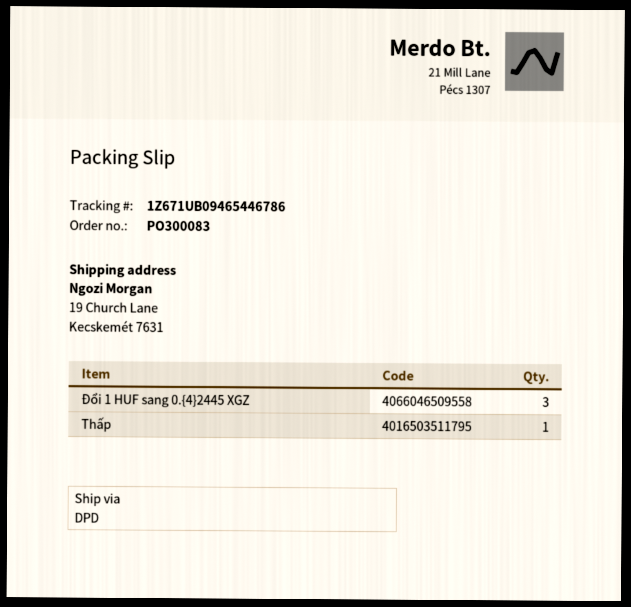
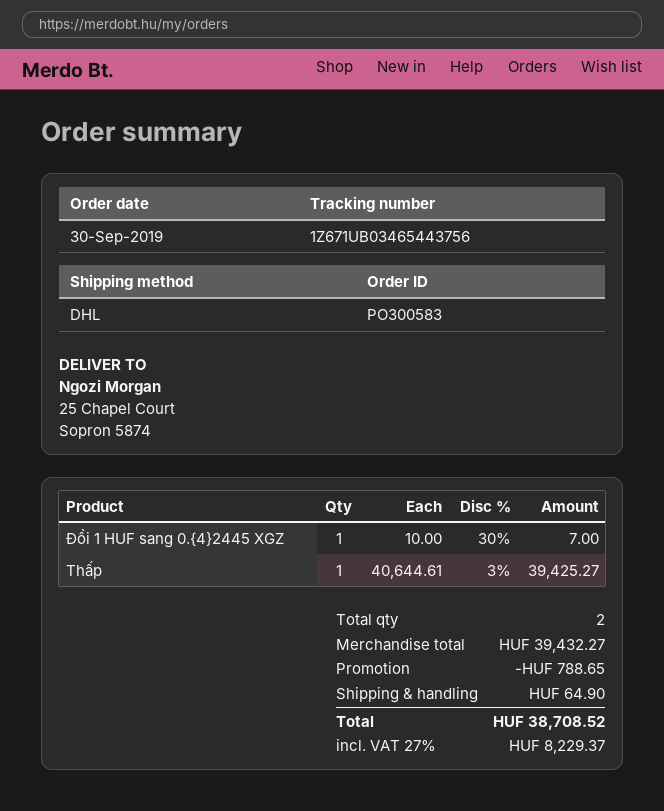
order number: PO300083 -> PO300583
shipping method: DPD -> DHL
tracking number: 1Z671UB09465446786 -> 1Z671UB03465443756
ship to: 19 Church Lane, Kecskemét 7631 -> 25 Chapel Court, Sopron 5874
Đổi 1 HUF sang 0.{4}2445 XGZ: 3 -> 1

